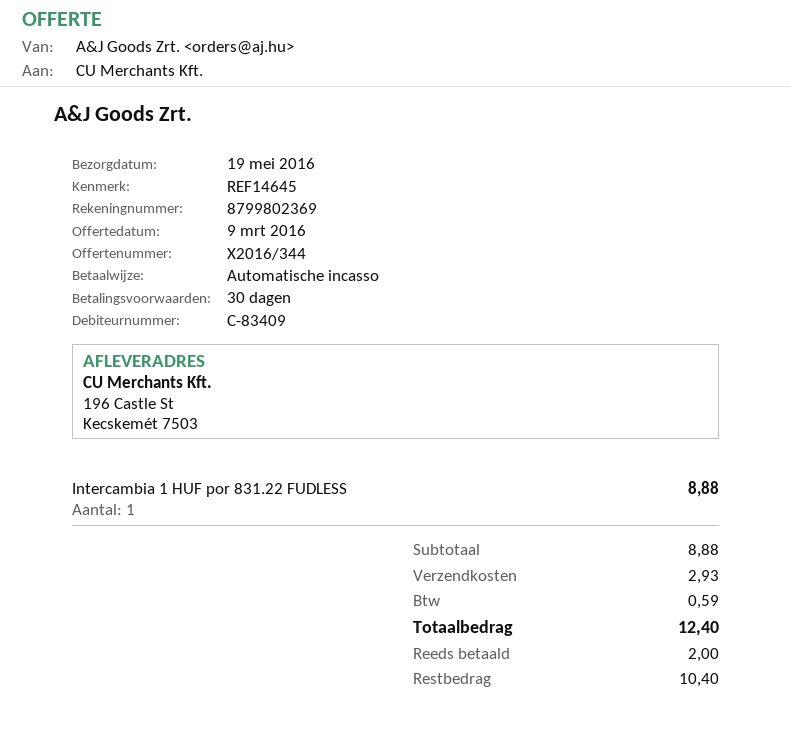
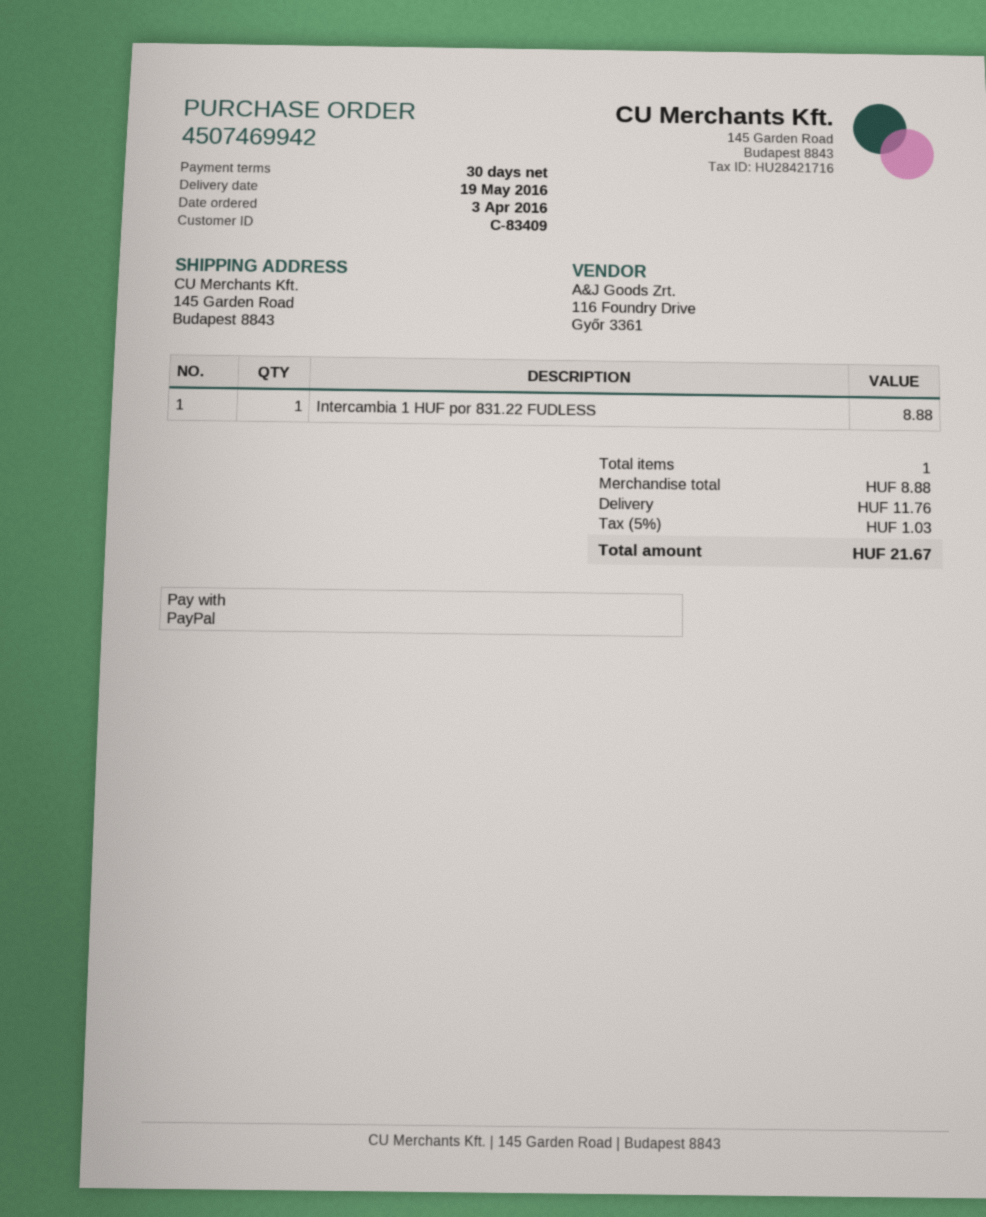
payment method: direct debit -> PayPal
ship to: 196 Castle St, Kecskemét 7503 -> 145 Garden Road, Budapest 8843
shipping: 2.93 -> 11.76
tax: 0.59 -> 1.03
total: 12.40 -> 21.67

